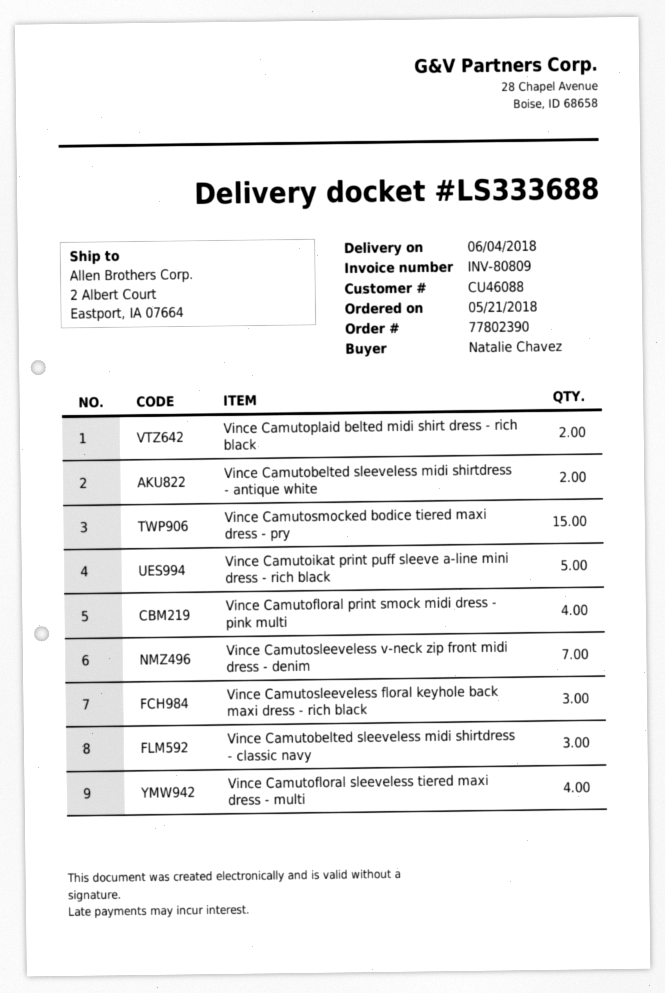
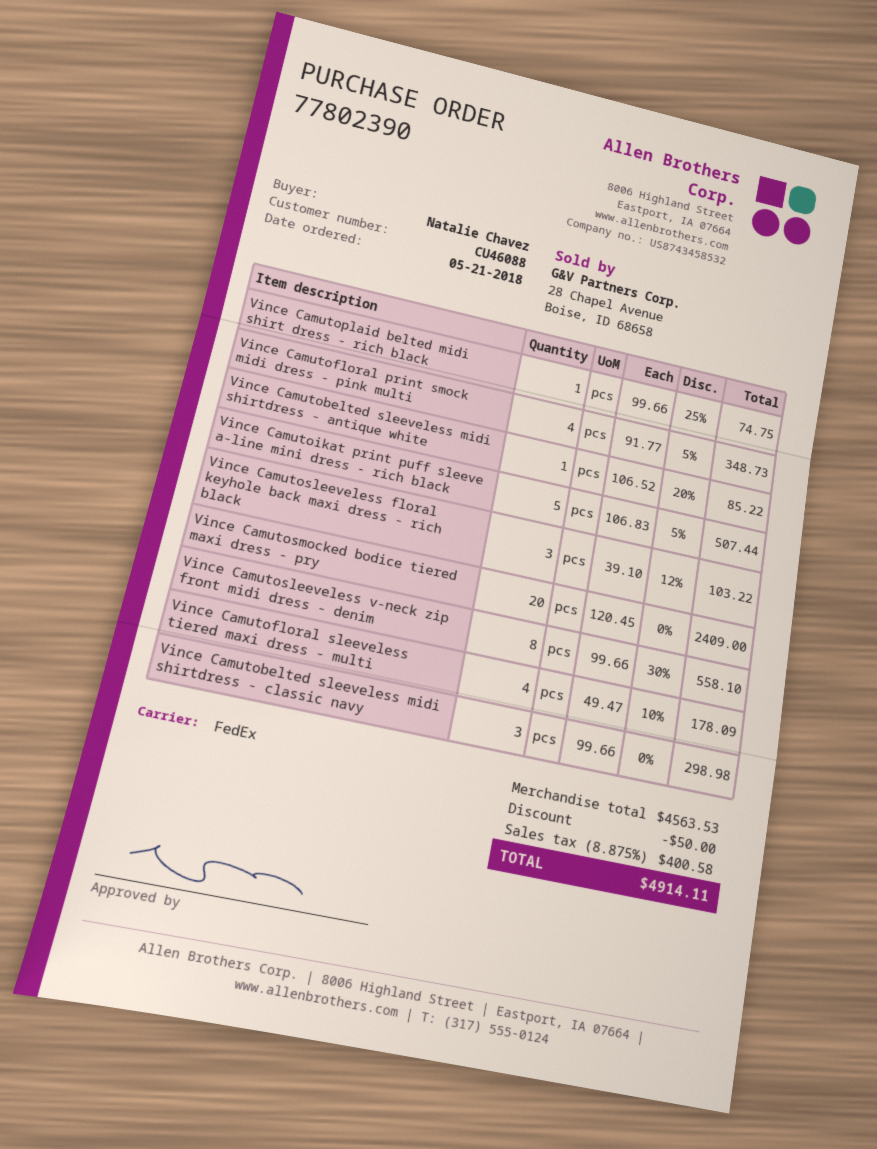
Vince Camutoplaid belted midi shirt dress - rich black: 2 -> 1
Vince Camutobelted sleeveless midi shirtdress - antique white: 2 -> 1
Vince Camutosmocked bodice tiered maxi dress - pry: 15 -> 20
Vince Camutosleeveless v-neck zip front midi dress - denim: 7 -> 8

